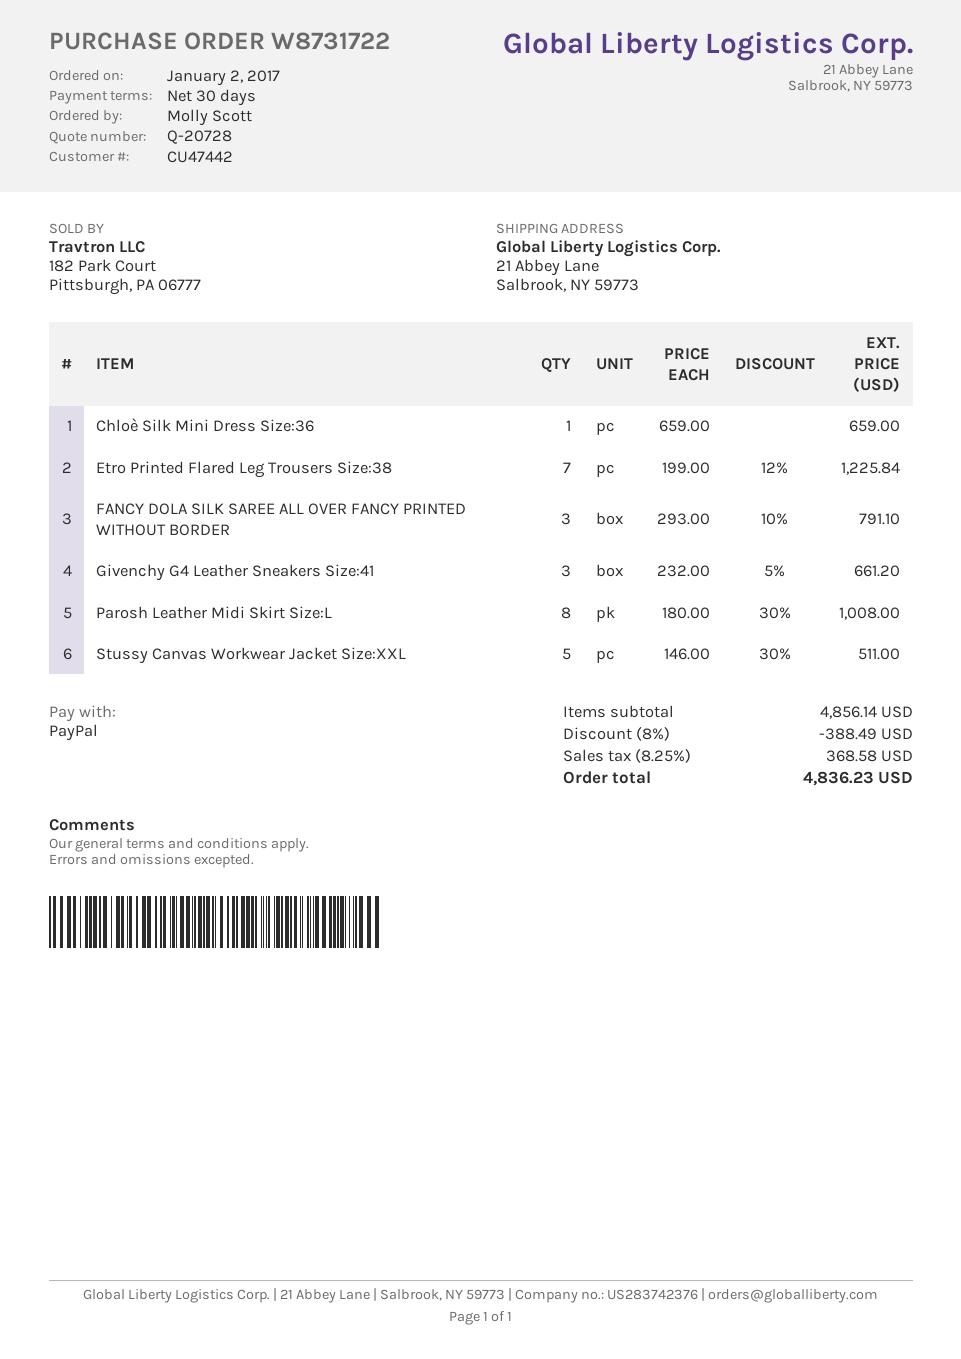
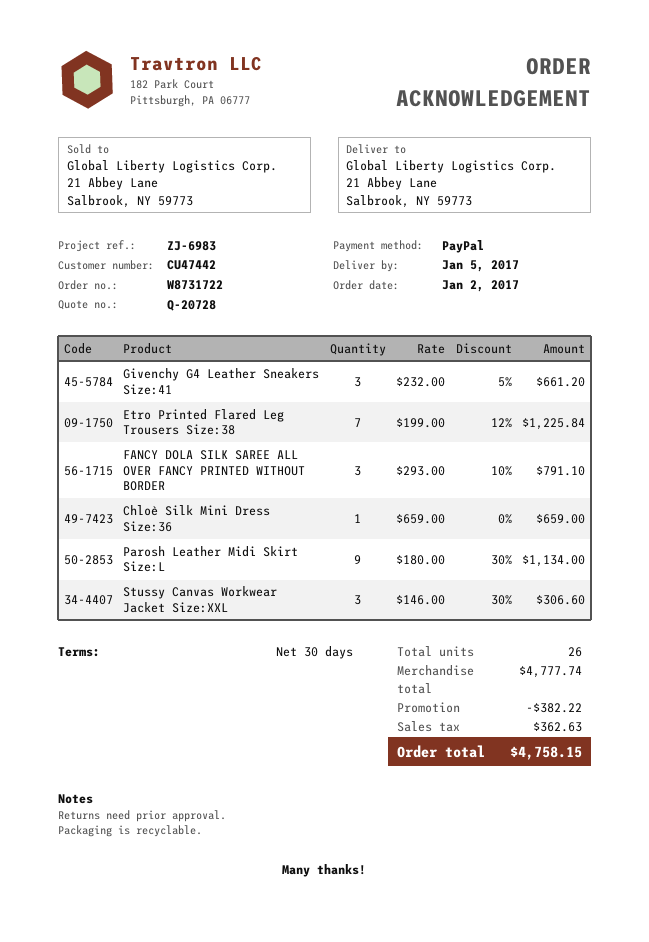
Parosh Leather Midi Skirt Size:L: 8 x 180.00 - 30% = 1008.00 -> 9 x 180.00 - 30% = 1134.00
Stussy Canvas Workwear Jacket Size:XXL: 5 x 146.00 - 30% = 511.00 -> 3 x 146.00 - 30% = 306.60
subtotal: 4856.14 -> 4777.74
discount: 388.49 -> 382.22
tax: 368.58 -> 362.63
total: 4836.23 -> 4758.15

